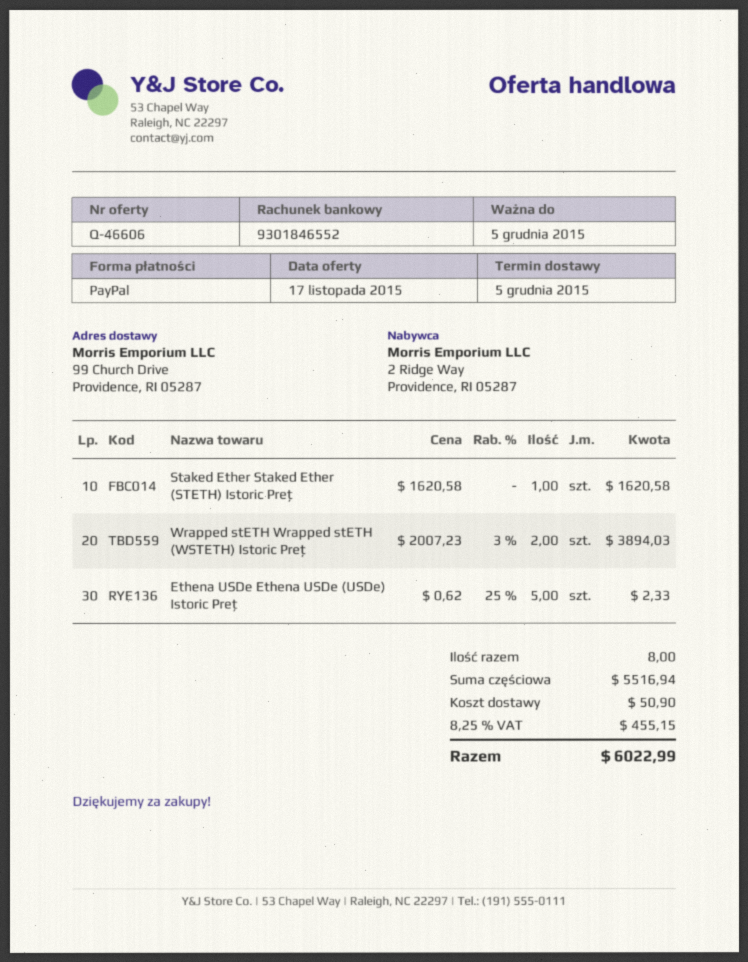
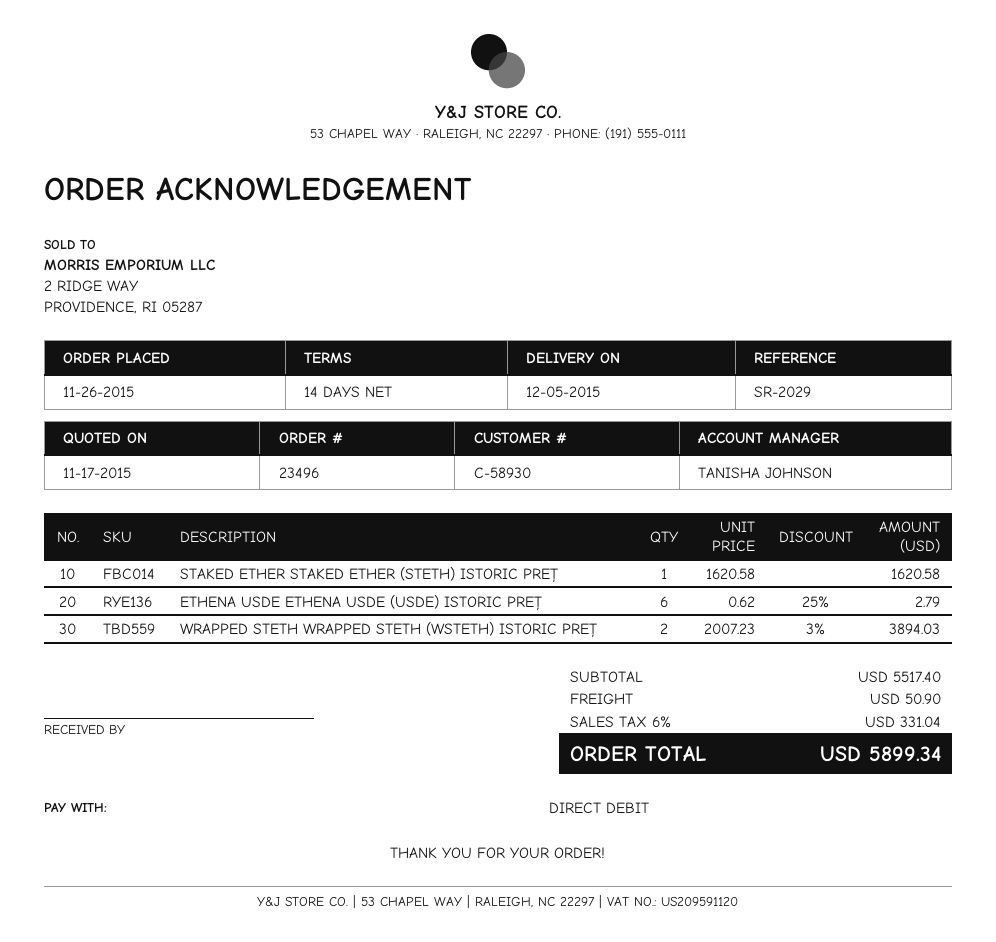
payment method: PayPal -> direct debit
Ethena USDe Ethena USDe (USDe) Istoric Preț: 5 x 0.62 - 25% = 2.33 -> 6 x 0.62 - 25% = 2.79
subtotal: 5516.94 -> 5517.40
tax: 8.25% = 455.15 -> 6% = 331.04
total: 6022.99 -> 5899.34

